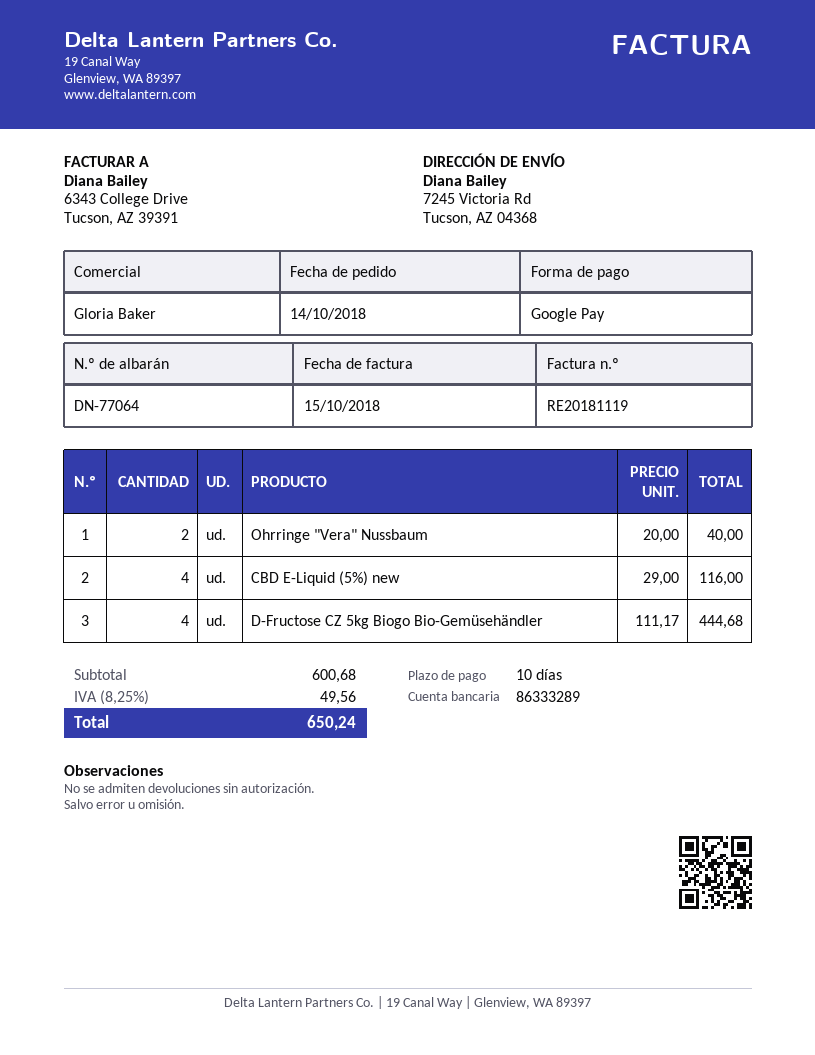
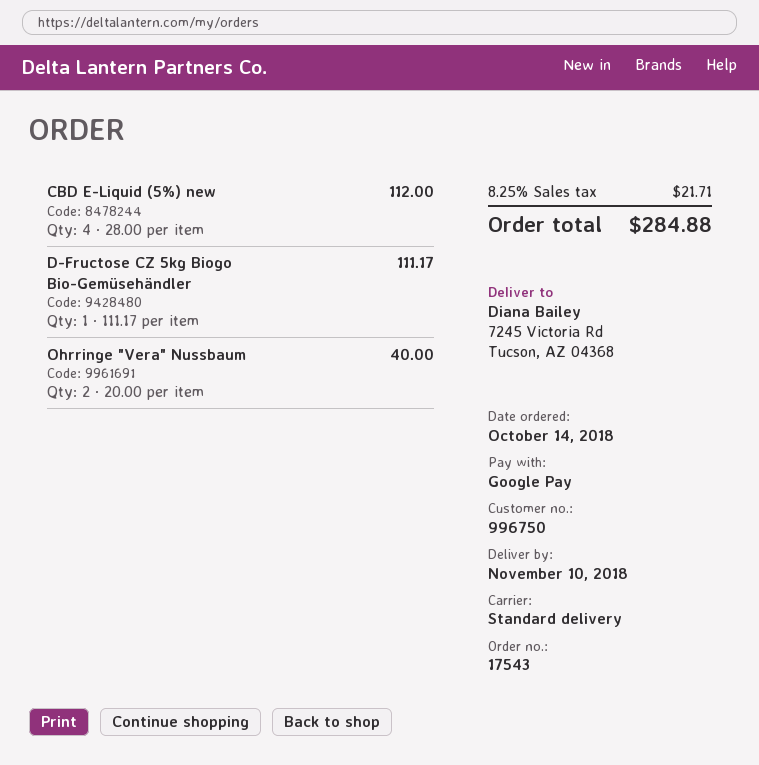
CBD E-Liquid (5%) new: 4 x 29.00 = 116.00 -> 4 x 28.00 = 112.00
D-Fructose CZ 5kg Biogo Bio-Gemüsehändler: 4 x 111.17 = 444.68 -> 1 x 111.17 = 111.17
tax: 8.25% = 49.56 -> 8.25% = 21.71
total: 650.24 -> 284.88

